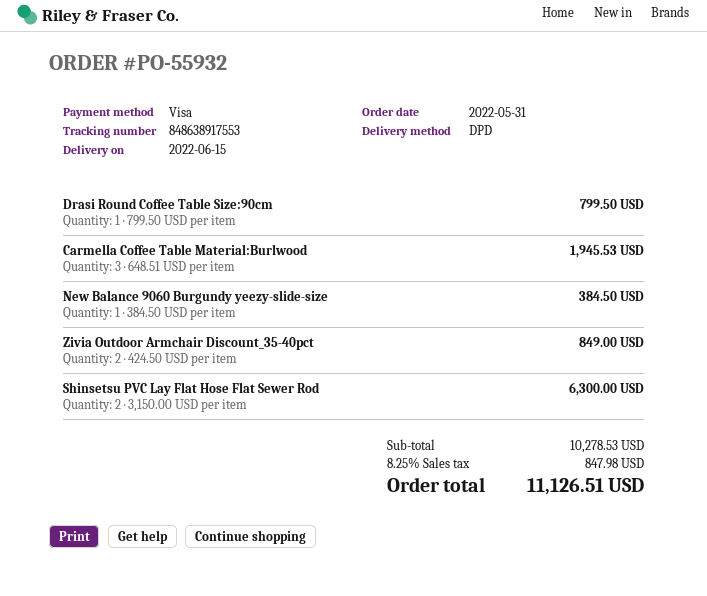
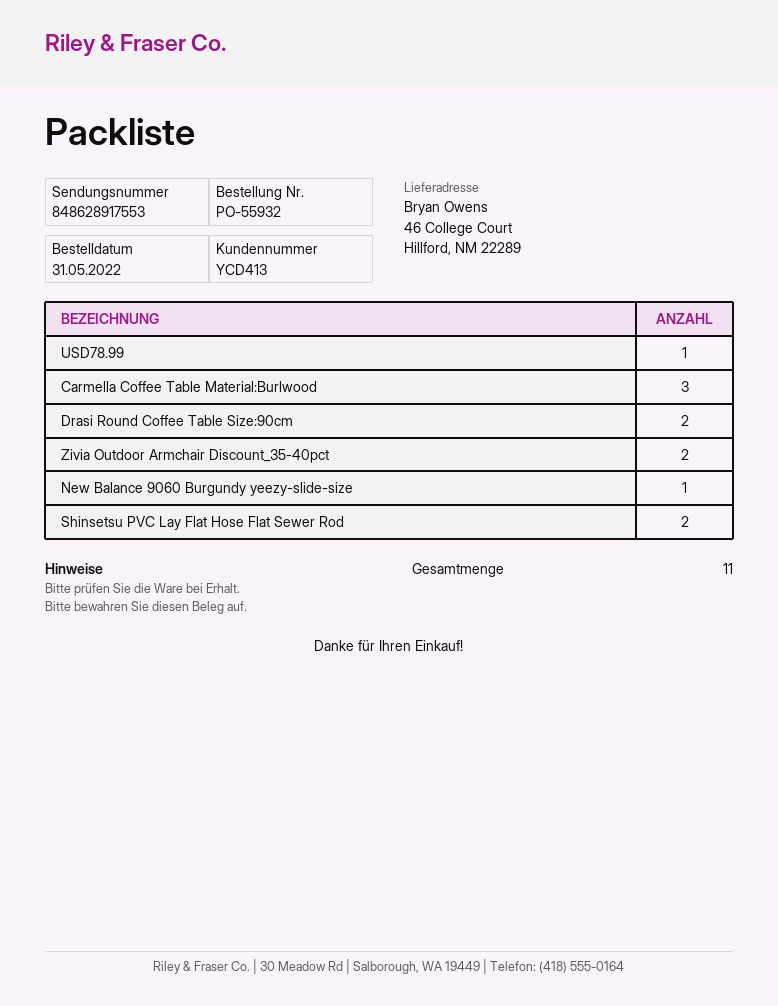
tracking number: 848638917553 -> 848628917553
Drasi Round Coffee Table Size:90cm: 1 -> 2
USD78.99: none -> 1

